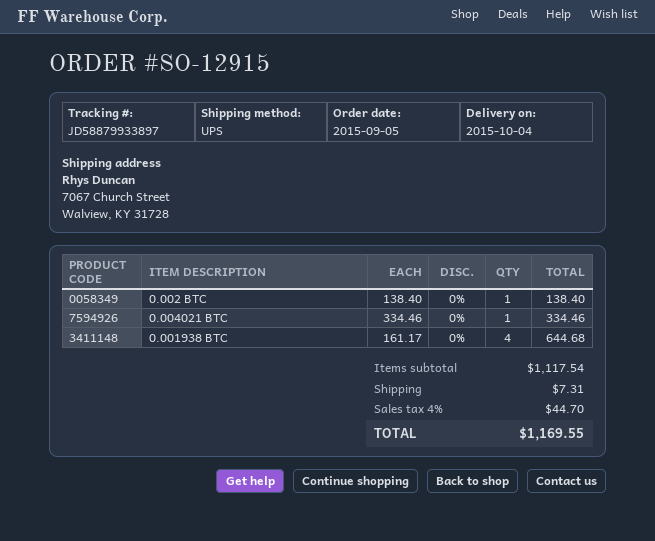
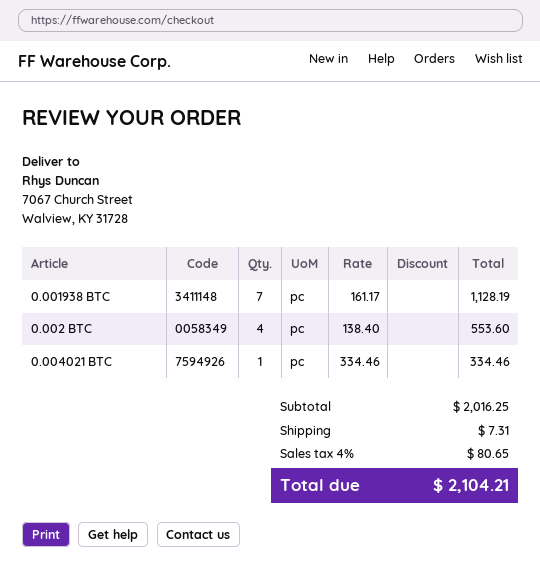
0.002 BTC: 1 x 138.40 = 138.40 -> 4 x 138.40 = 553.60
0.001938 BTC: 4 x 161.17 = 644.68 -> 7 x 161.17 = 1128.19
subtotal: 1117.54 -> 2016.25
tax: 4% = 44.70 -> 4% = 80.65
total: 1169.55 -> 2104.21

